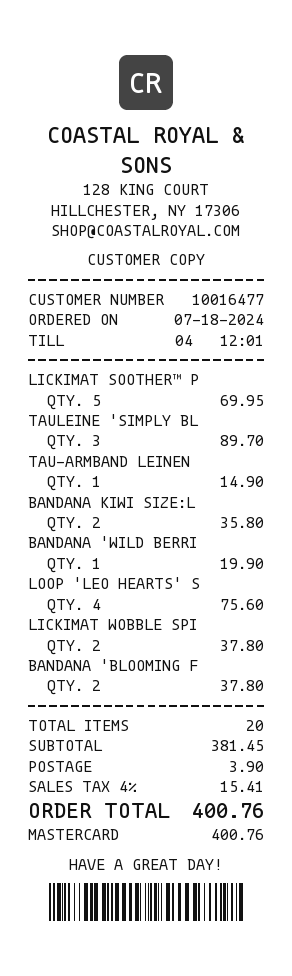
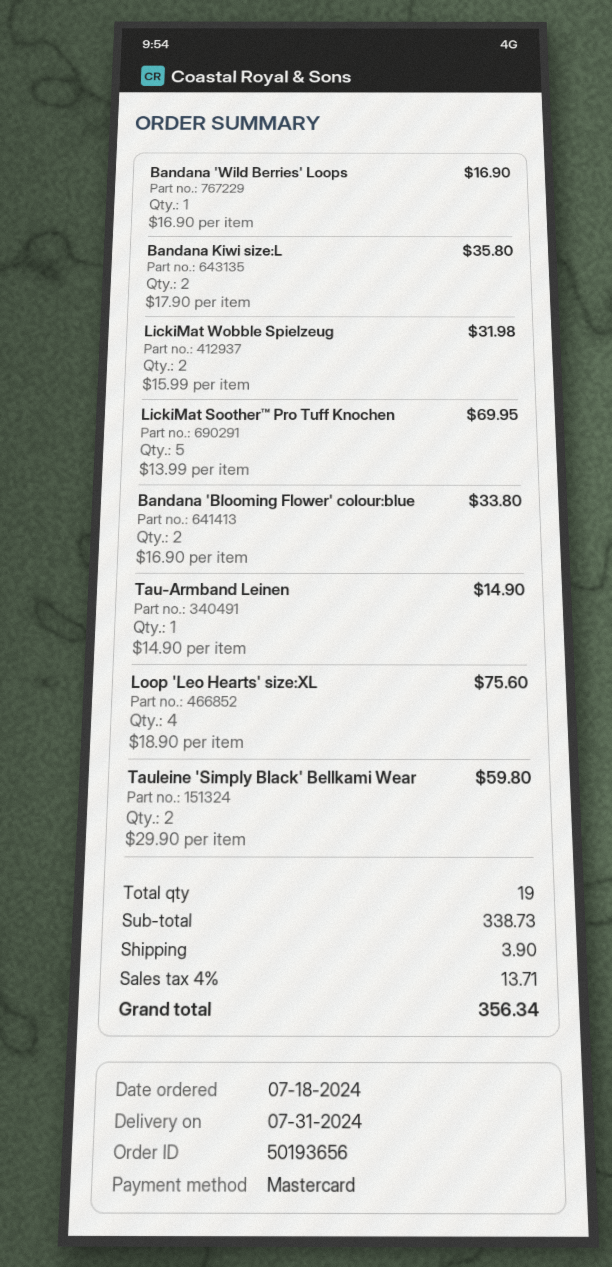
TAULEINE 'SIMPLY BL: 3 for 89.70 -> 2 for 59.80
BANDANA 'WILD BERRI: 1 for 19.90 -> 1 for 16.90
LICKIMAT WOBBLE SPI: 2 for 37.80 -> 2 for 31.98
BANDANA 'BLOOMING F: 2 for 37.80 -> 2 for 33.80
total quantity: 20 -> 19
subtotal: 381.45 -> 338.73
tax: 4% = 15.41 -> 4% = 13.71
total: 400.76 -> 356.34

